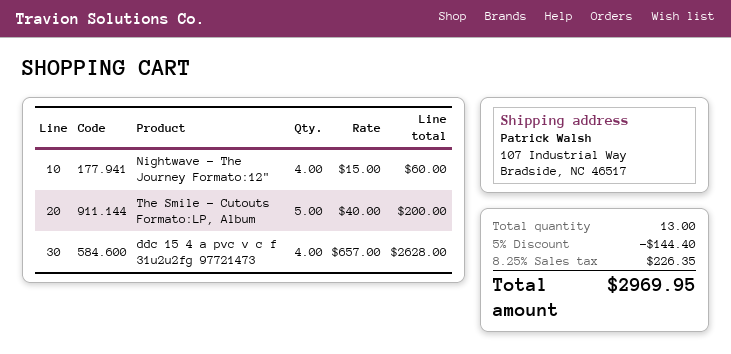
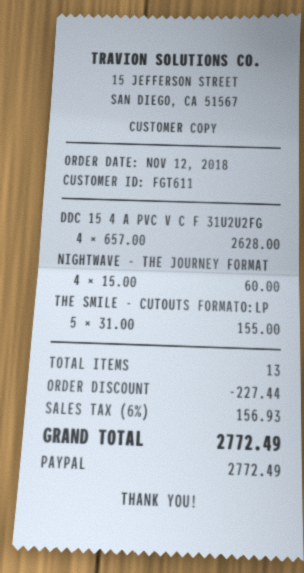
The Smile - Cutouts Formato:LP, Album: 5 x 40.00 = 200.00 -> 5 x 31.00 = 155.00
discount: 144.40 -> 227.44
tax: 8.25% = 226.35 -> 6% = 156.93
total: 2969.95 -> 2772.49

